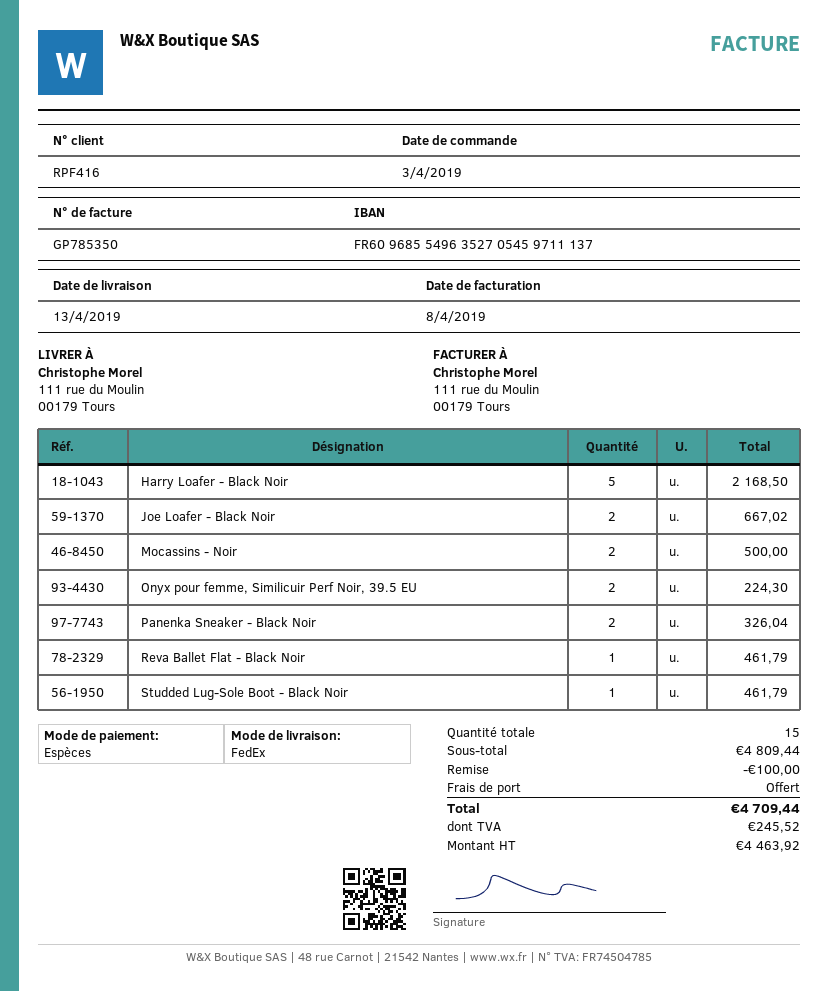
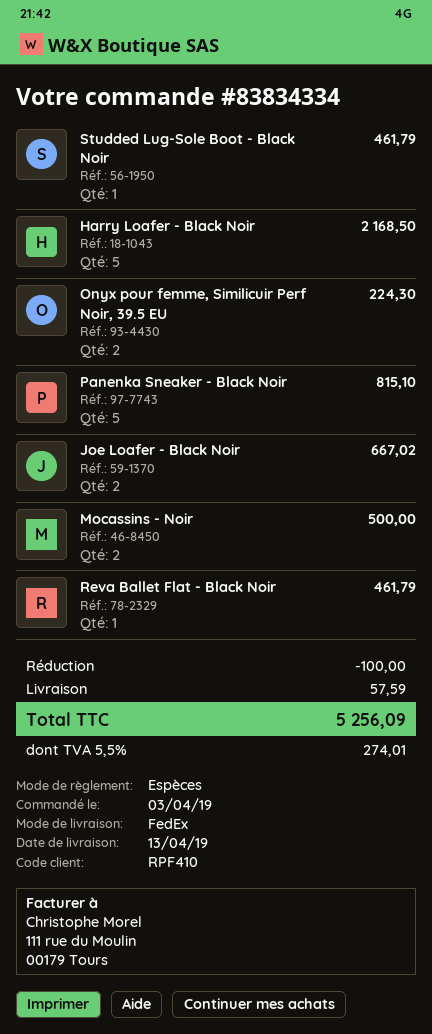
customer number: RPF416 -> RPF410
Panenka Sneaker - Black Noir: 2 for 326.04 -> 5 for 815.10
shipping: 0.00 -> 57.59
tax: 245.52 -> 274.01
total: 4709.44 -> 5256.09

